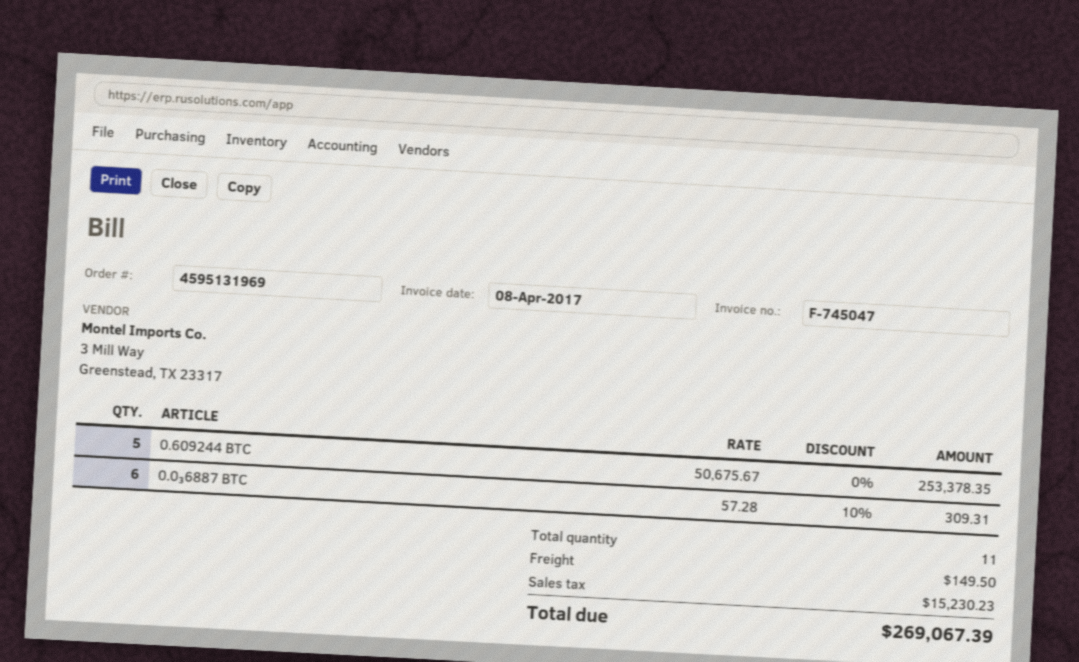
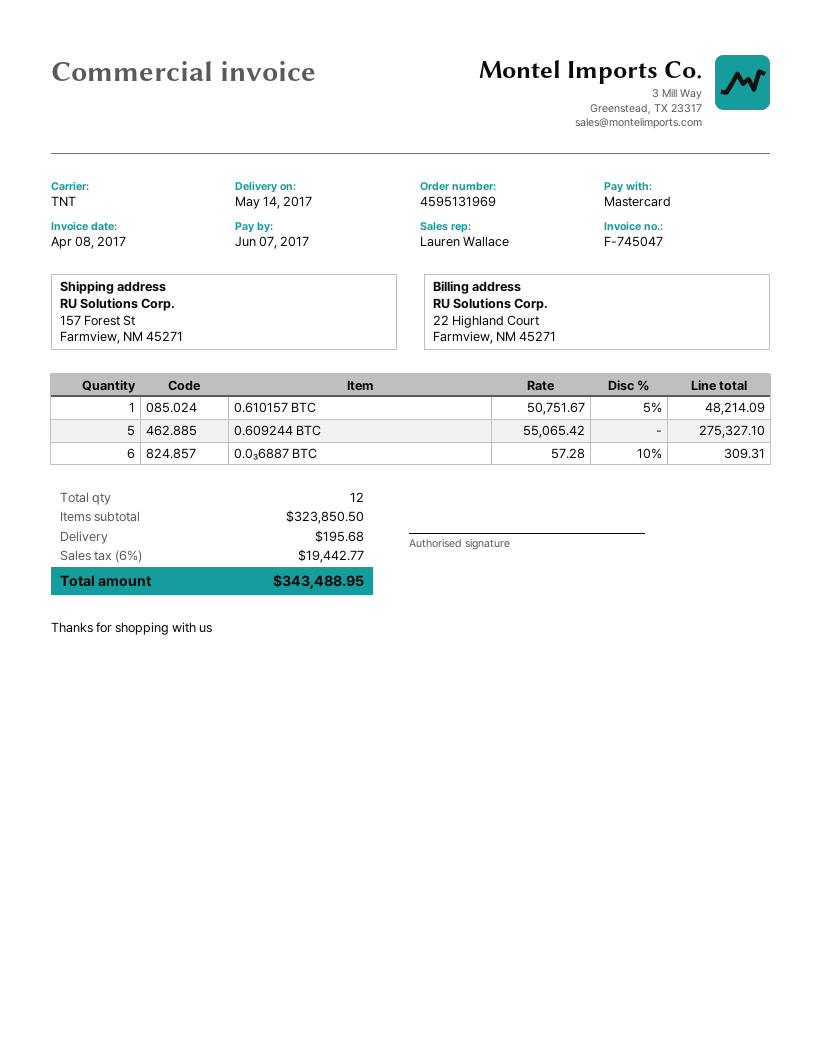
0.609244 BTC: 5 x 50675.67 = 253378.35 -> 5 x 55065.42 = 275327.10
0.610157 BTC: none -> 1 x 50751.67 - 5% = 48214.09
total quantity: 11 -> 12
shipping: 149.50 -> 195.68
tax: 15230.23 -> 19442.77
total: 269067.39 -> 343488.95

